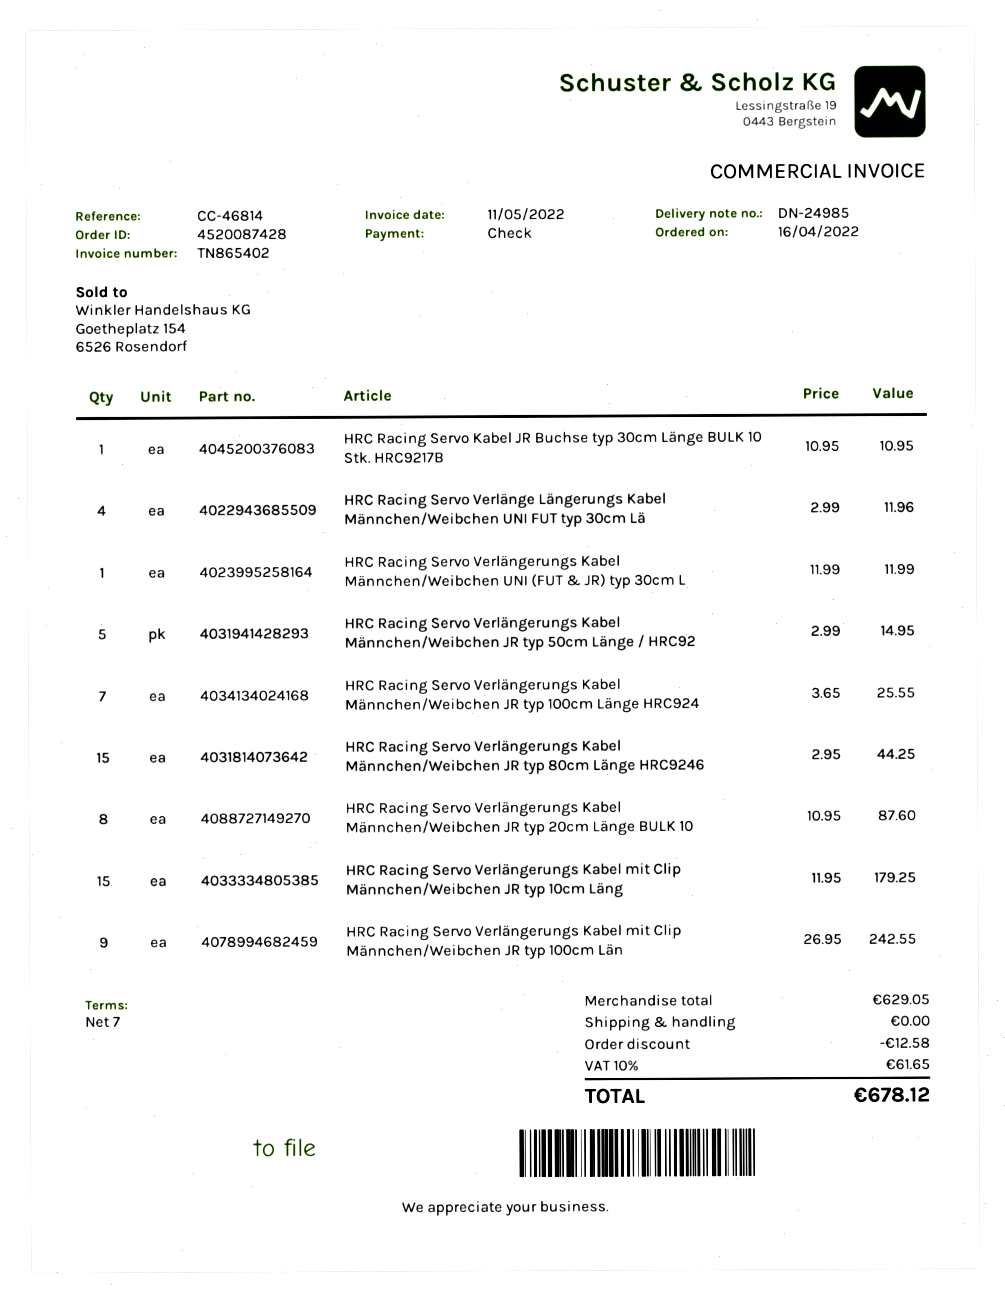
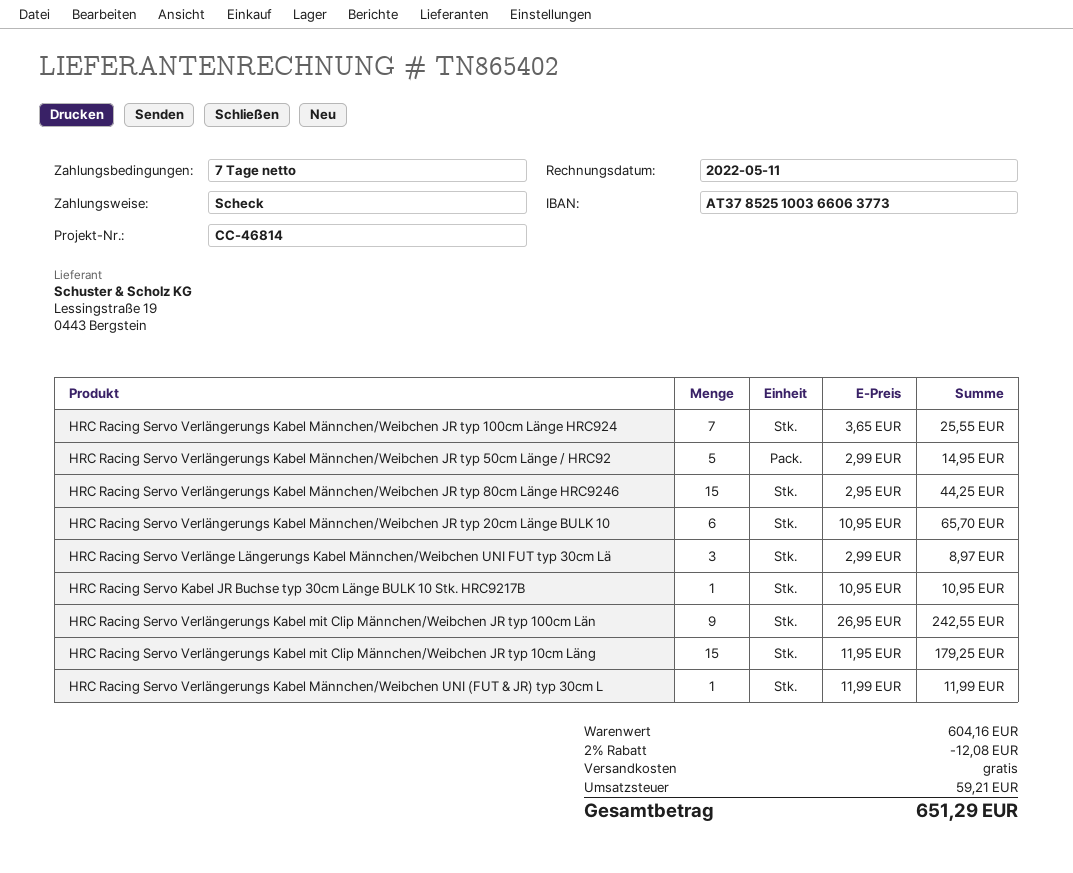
HRC Racing Servo Verlänge Längerungs Kabel Männchen/Weibchen UNI FUT typ 30cm Lä: 4 x 2.99 = 11.96 -> 3 x 2.99 = 8.97
HRC Racing Servo Verlängerungs Kabel Männchen/Weibchen JR typ 20cm Länge BULK 10: 8 x 10.95 = 87.60 -> 6 x 10.95 = 65.70
subtotal: 629.05 -> 604.16
discount: 12.58 -> 12.08
tax: 61.65 -> 59.21
total: 678.12 -> 651.29

